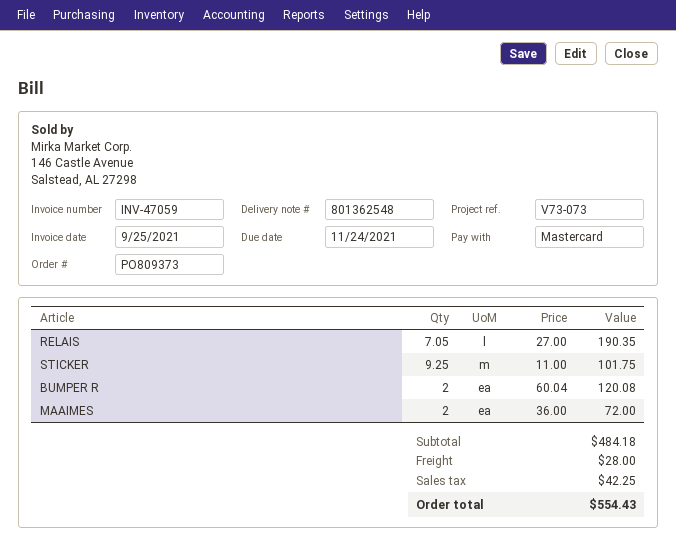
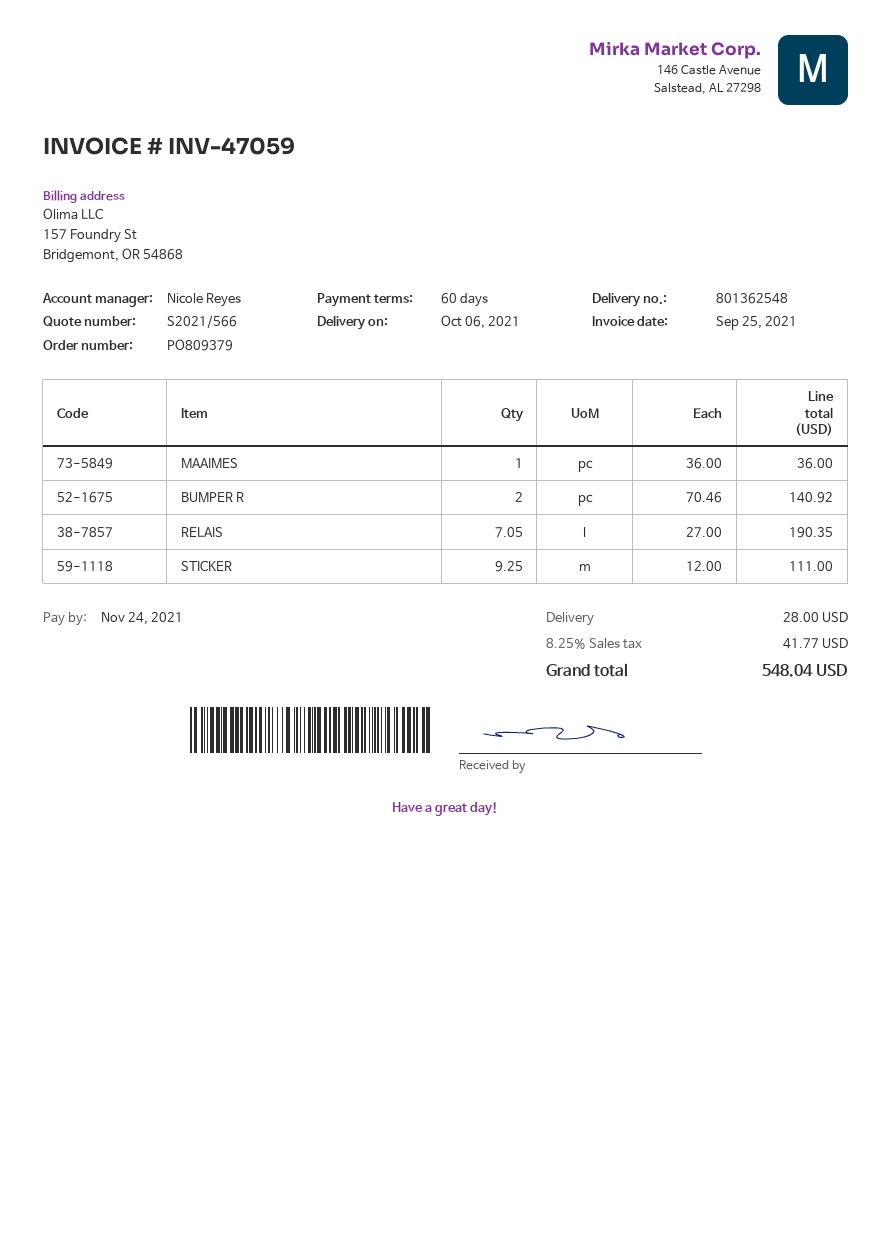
order number: PO809373 -> PO809379
STICKER: 9.25 x 11.00 = 101.75 -> 9.25 x 12.00 = 111.00
BUMPER R: 2 x 60.04 = 120.08 -> 2 x 70.46 = 140.92
MAAIMES: 2 x 36.00 = 72.00 -> 1 x 36.00 = 36.00
tax: 42.25 -> 41.77
total: 554.43 -> 548.04

